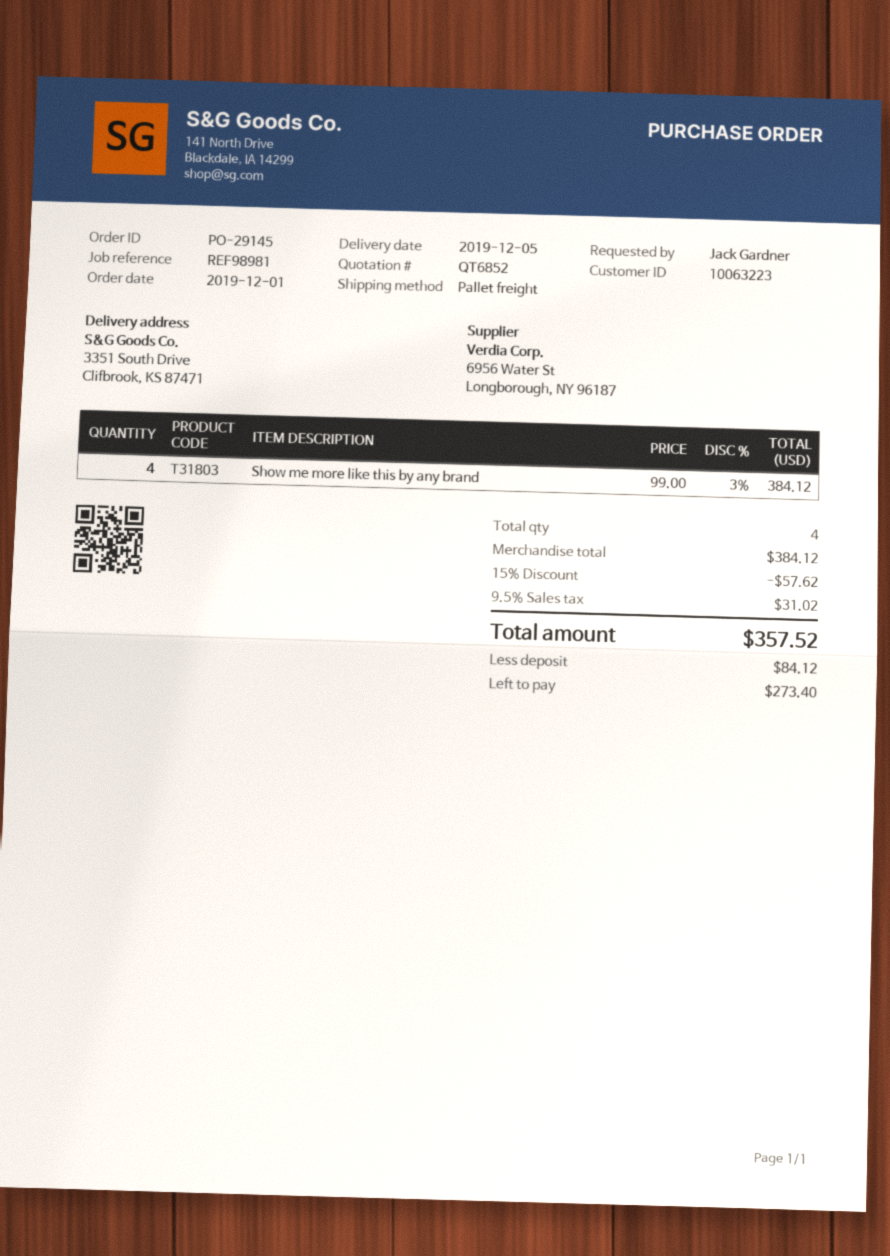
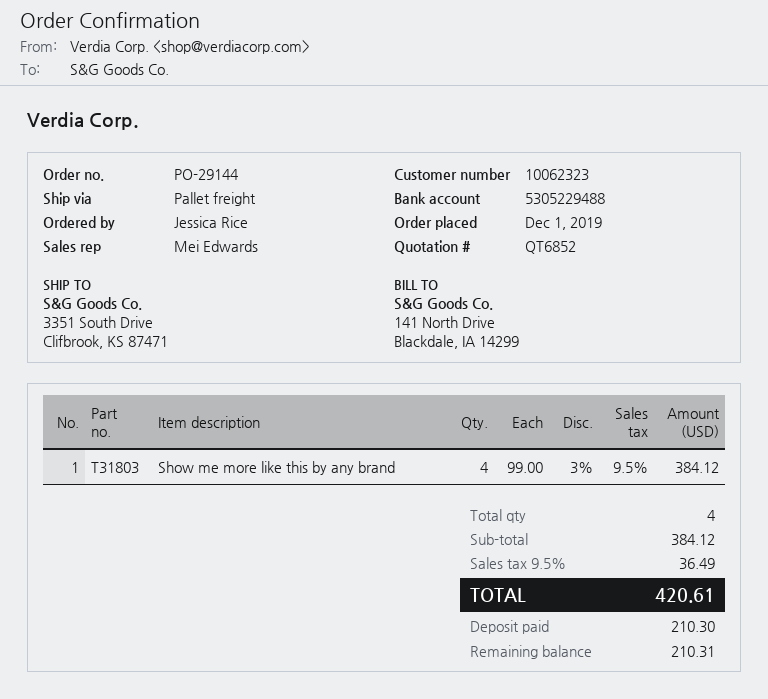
order number: PO-29145 -> PO-29144
customer number: 10063223 -> 10062323
ordered by: Jack Gardner -> Jessica Rice
discount: 15% = 57.62 -> none
tax: 9.5% = 31.02 -> 9.5% = 36.49
total: 357.52 -> 420.61
deposit: 84.12 -> 210.30
balance: 273.40 -> 210.31

